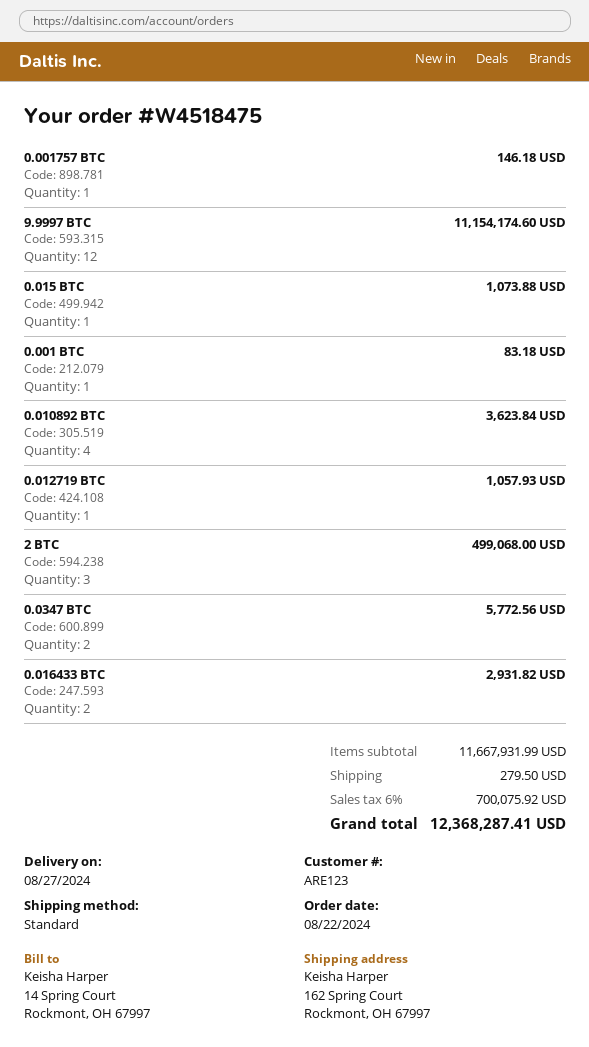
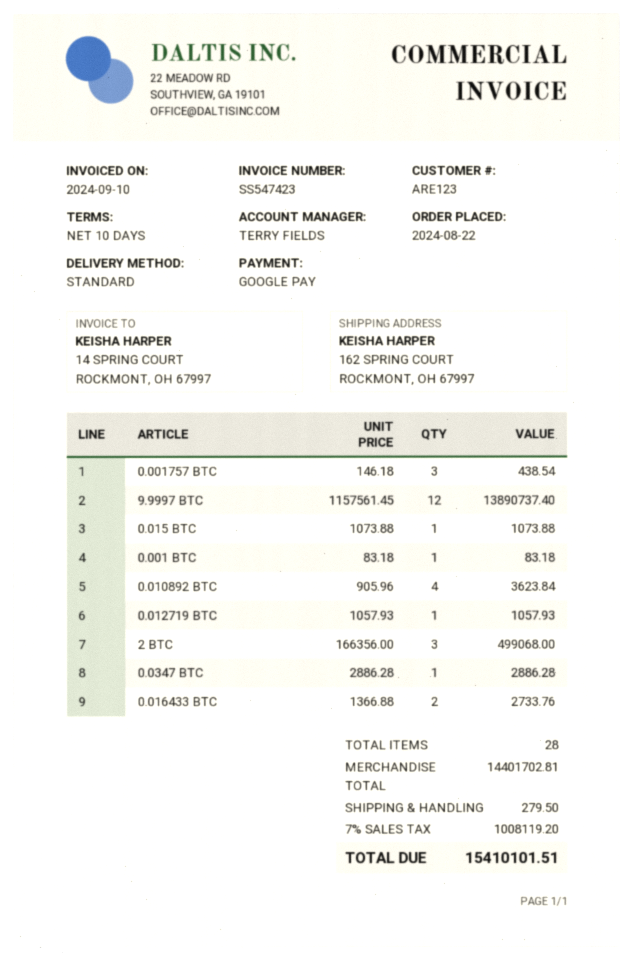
0.001757 BTC: 1 for 146.18 -> 3 for 438.54
9.9997 BTC: 12 for 11154174.60 -> 12 for 13890737.40
0.0347 BTC: 2 for 5772.56 -> 1 for 2886.28
0.016433 BTC: 2 for 2931.82 -> 2 for 2733.76
subtotal: 11667931.99 -> 14401702.81
tax: 6% = 700075.92 -> 7% = 1008119.20
total: 12368287.41 -> 15410101.51

